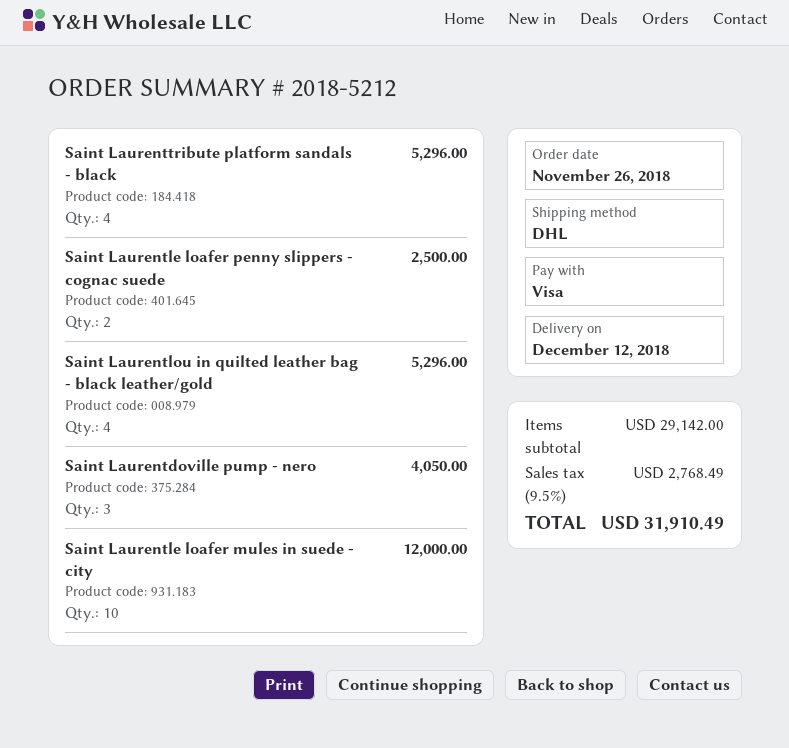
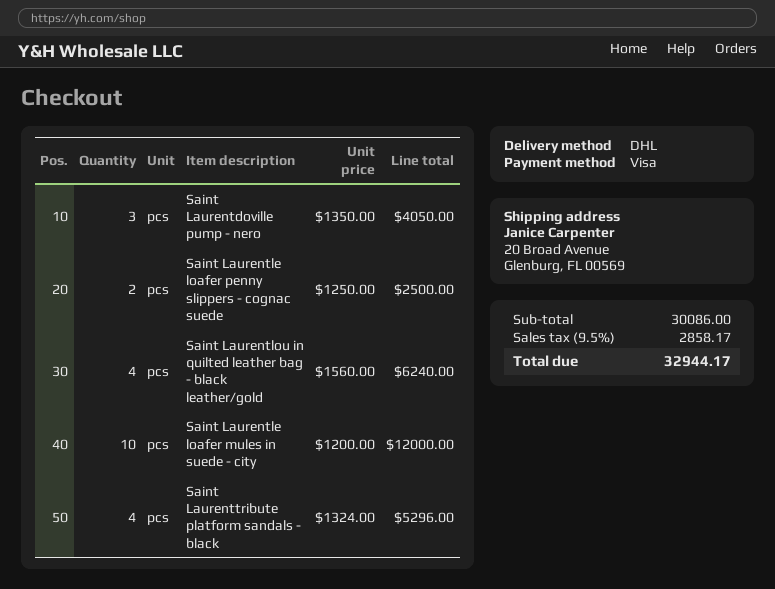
Saint Laurentlou in quilted leather bag - black leather/gold: 4 for 5296.00 -> 4 for 6240.00
subtotal: 29142.00 -> 30086.00
tax: 9.5% = 2768.49 -> 9.5% = 2858.17
total: 31910.49 -> 32944.17

